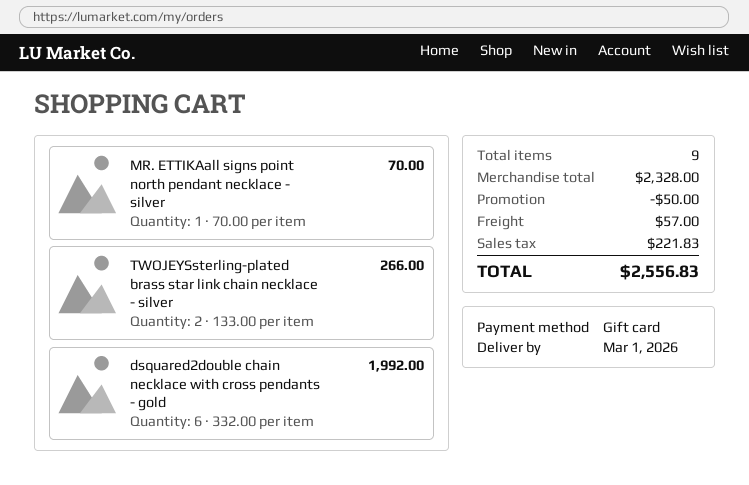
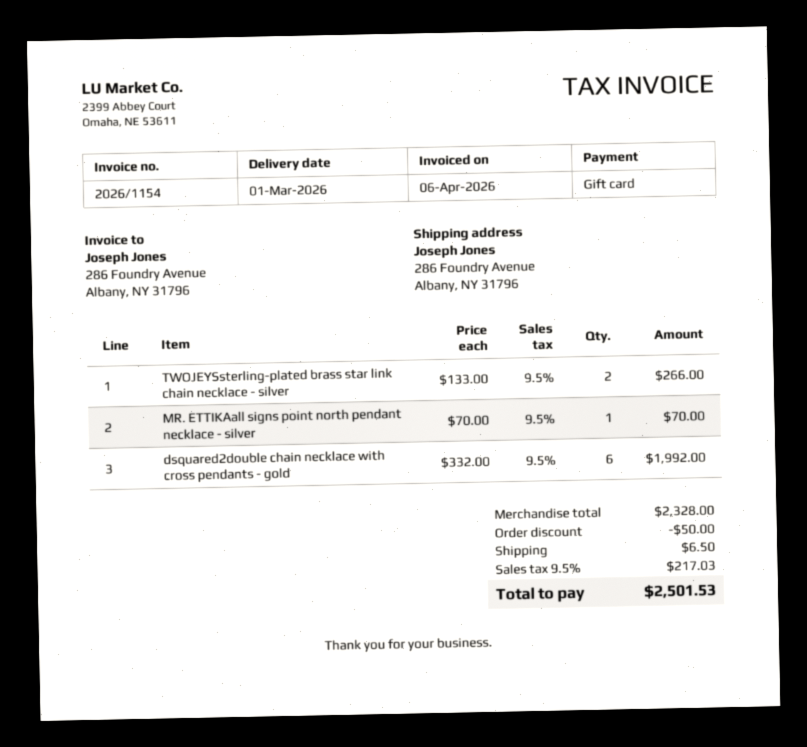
shipping: 57.00 -> 6.50
tax: 221.83 -> 217.03
total: 2556.83 -> 2501.53

